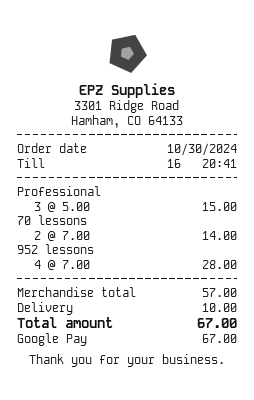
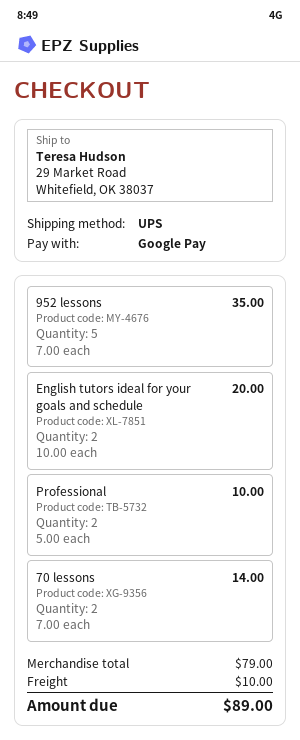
Professional: 3 x 5.00 = 15.00 -> 2 x 5.00 = 10.00
952 lessons: 4 x 7.00 = 28.00 -> 5 x 7.00 = 35.00
English tutors ideal for your goals and schedule: none -> 2 x 10.00 = 20.00
subtotal: 57.00 -> 79.00
total: 67.00 -> 89.00

